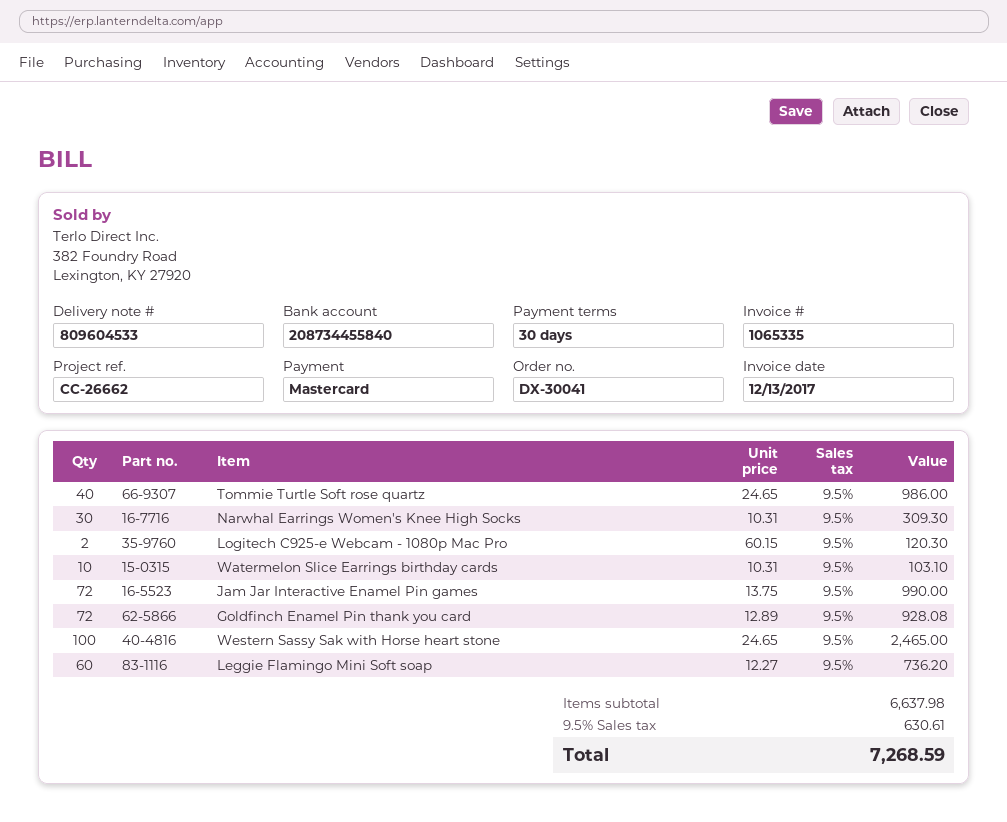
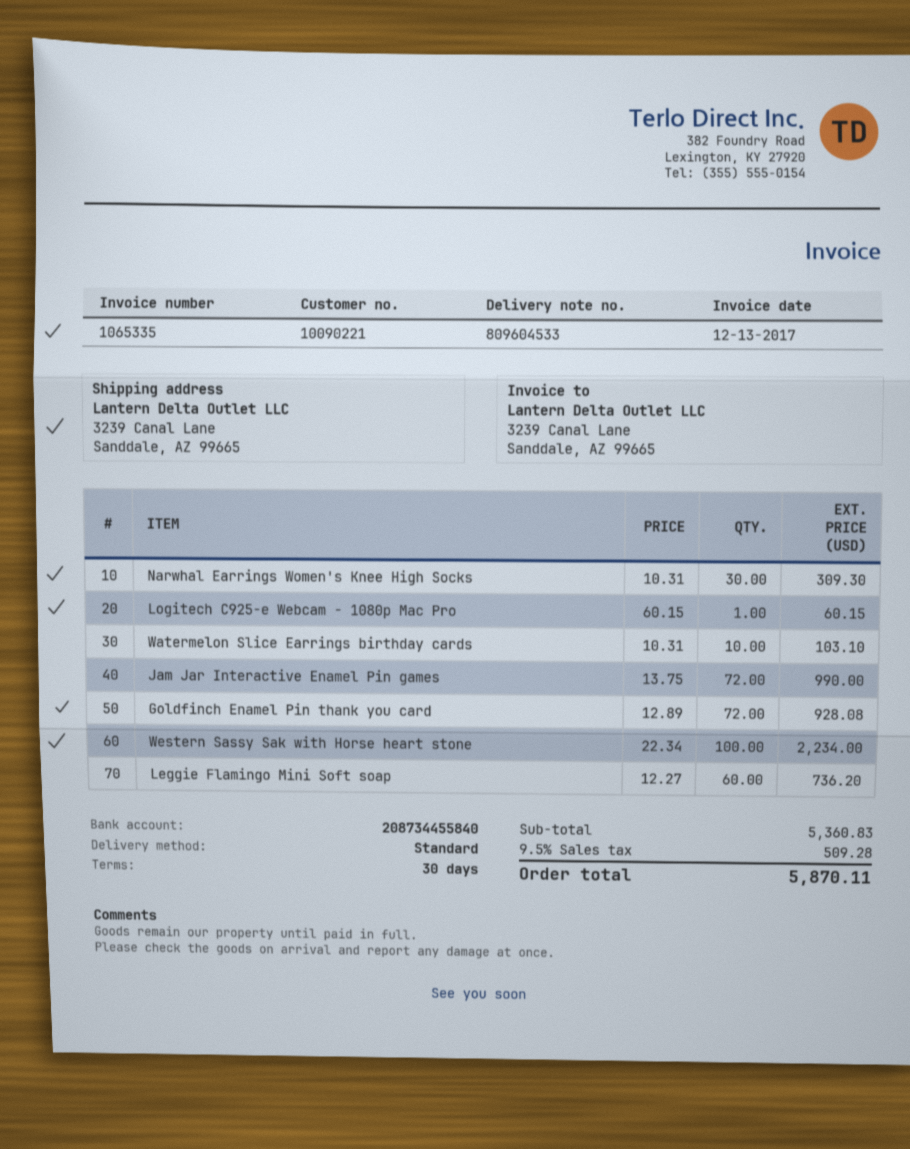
Tommie Turtle Soft rose quartz: 40 x 24.65 = 986.00 -> none
Logitech C925-e Webcam - 1080p Mac Pro: 2 x 60.15 = 120.30 -> 1 x 60.15 = 60.15
Western Sassy Sak with Horse heart stone: 100 x 24.65 = 2465.00 -> 100 x 22.34 = 2234.00
subtotal: 6637.98 -> 5360.83
tax: 9.5% = 630.61 -> 9.5% = 509.28
total: 7268.59 -> 5870.11

